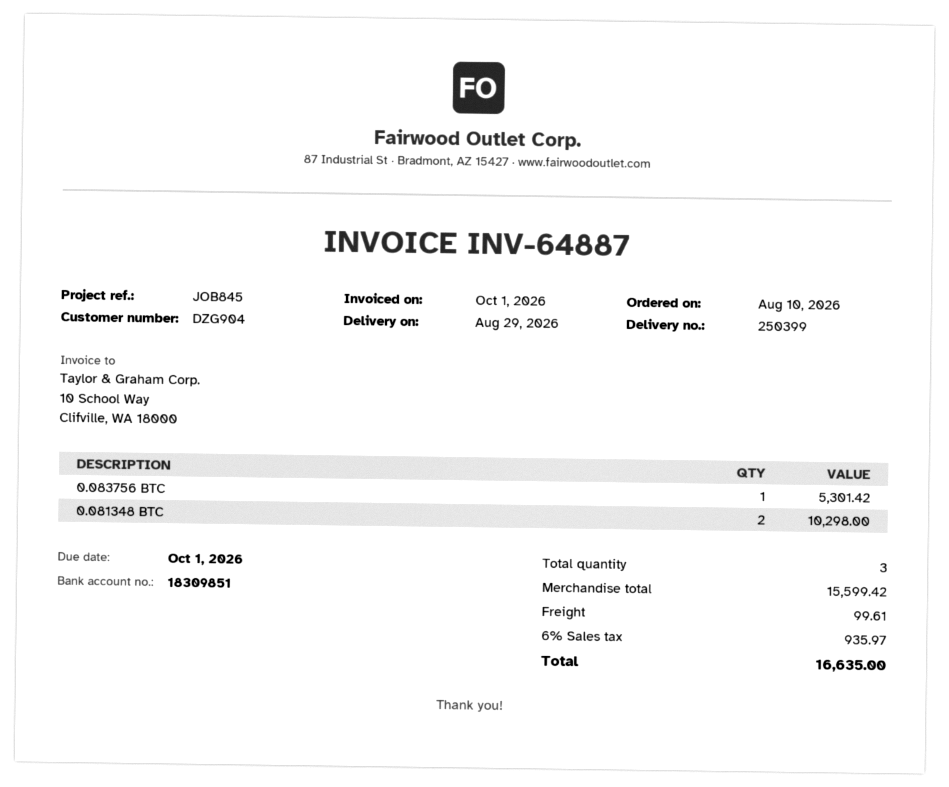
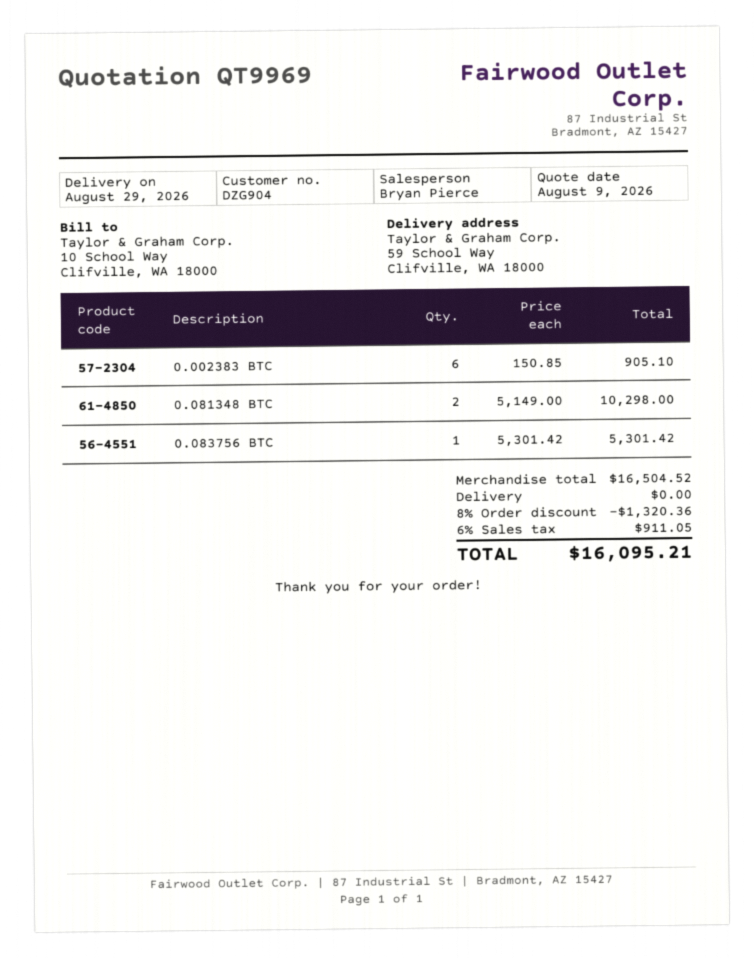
0.002383 BTC: none -> 6 for 905.10
subtotal: 15599.42 -> 16504.52
discount: none -> 8% = 1320.36
shipping: 99.61 -> 0.00
tax: 6% = 935.97 -> 6% = 911.05
total: 16635.00 -> 16095.21

